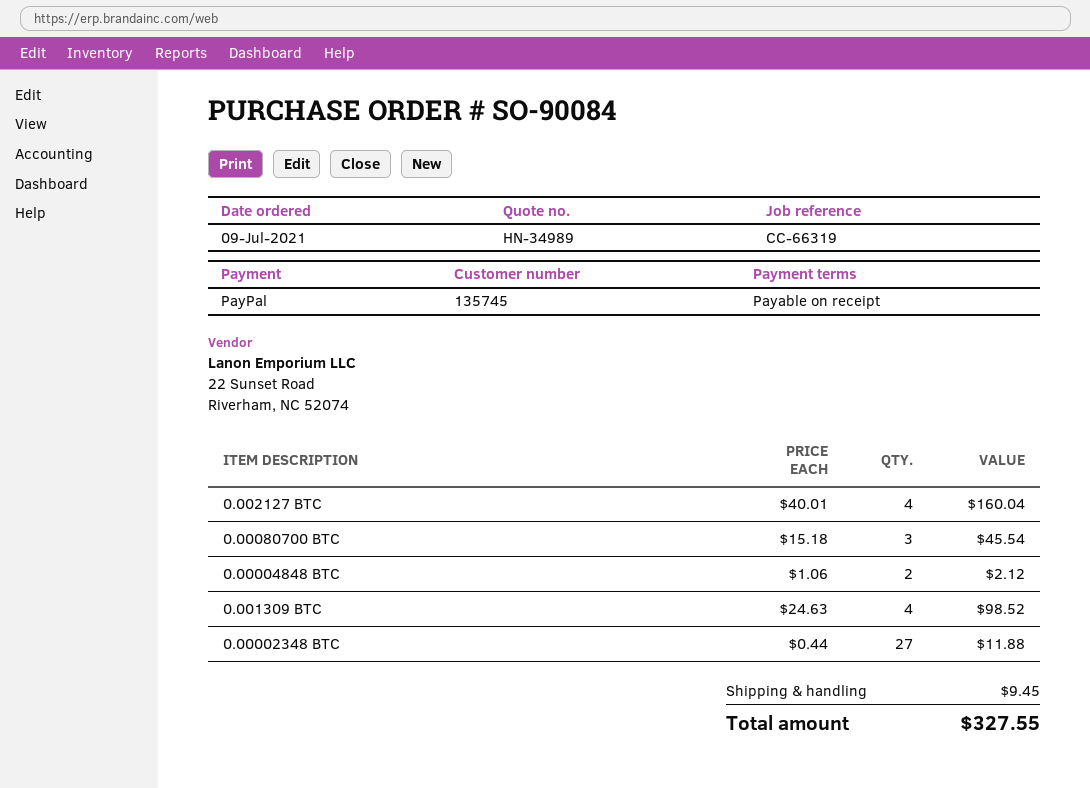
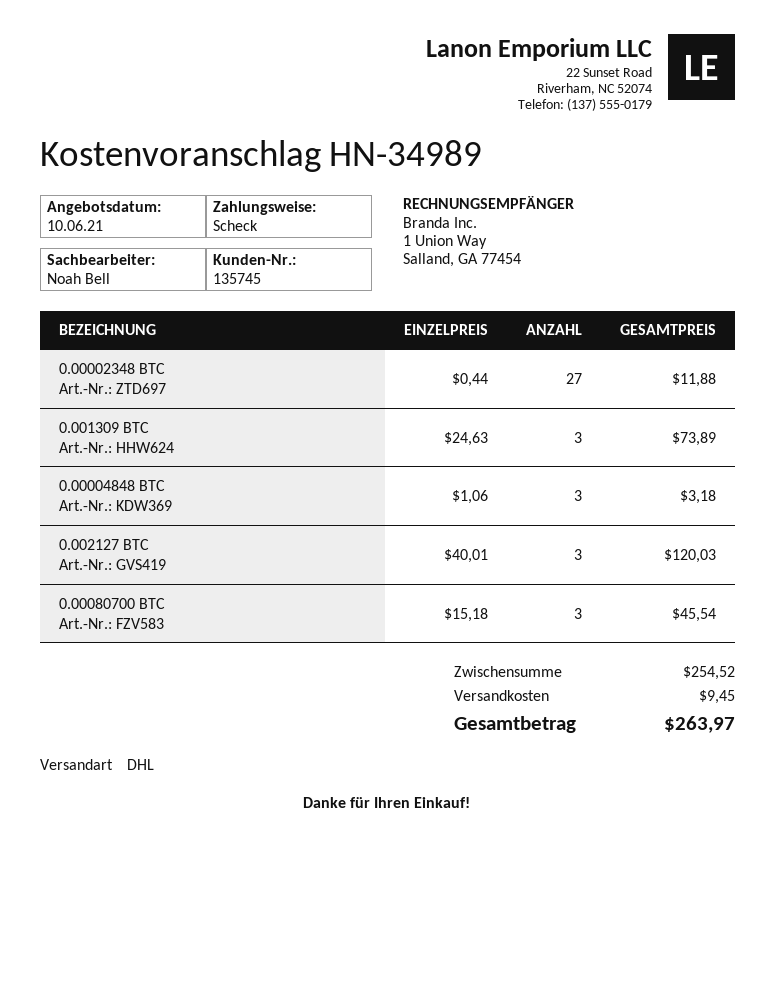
payment method: PayPal -> cheque
0.002127 BTC: 4 x 40.01 = 160.04 -> 3 x 40.01 = 120.03
0.00004848 BTC: 2 x 1.06 = 2.12 -> 3 x 1.06 = 3.18
0.001309 BTC: 4 x 24.63 = 98.52 -> 3 x 24.63 = 73.89
total: 327.55 -> 263.97

